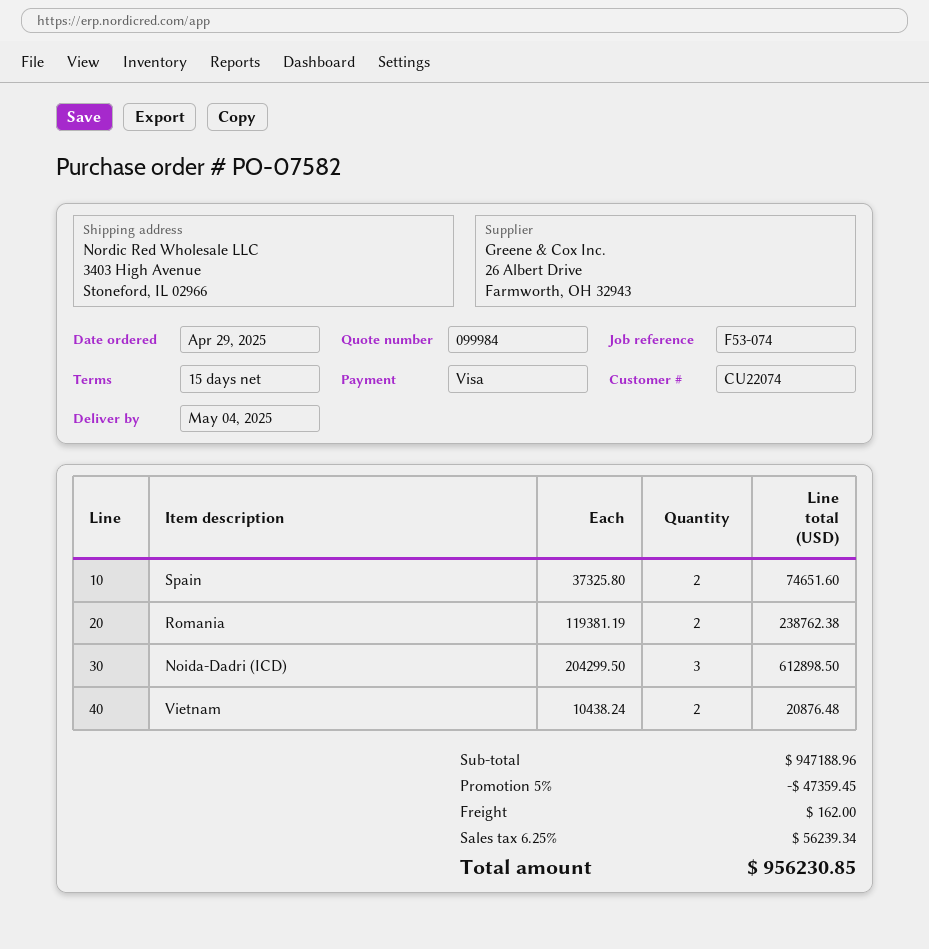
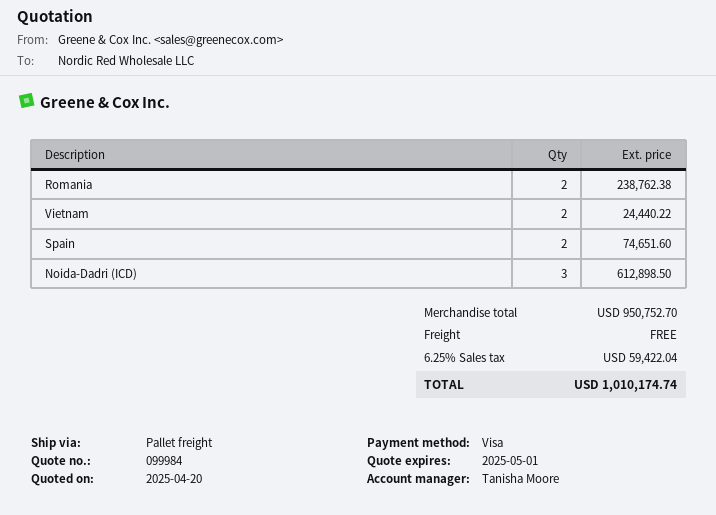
Vietnam: 2 for 20876.48 -> 2 for 24440.22
subtotal: 947188.96 -> 950752.70
discount: 5% = 47359.45 -> none
shipping: 162.00 -> 0.00
tax: 6.25% = 56239.34 -> 6.25% = 59422.04
total: 956230.85 -> 1010174.74

